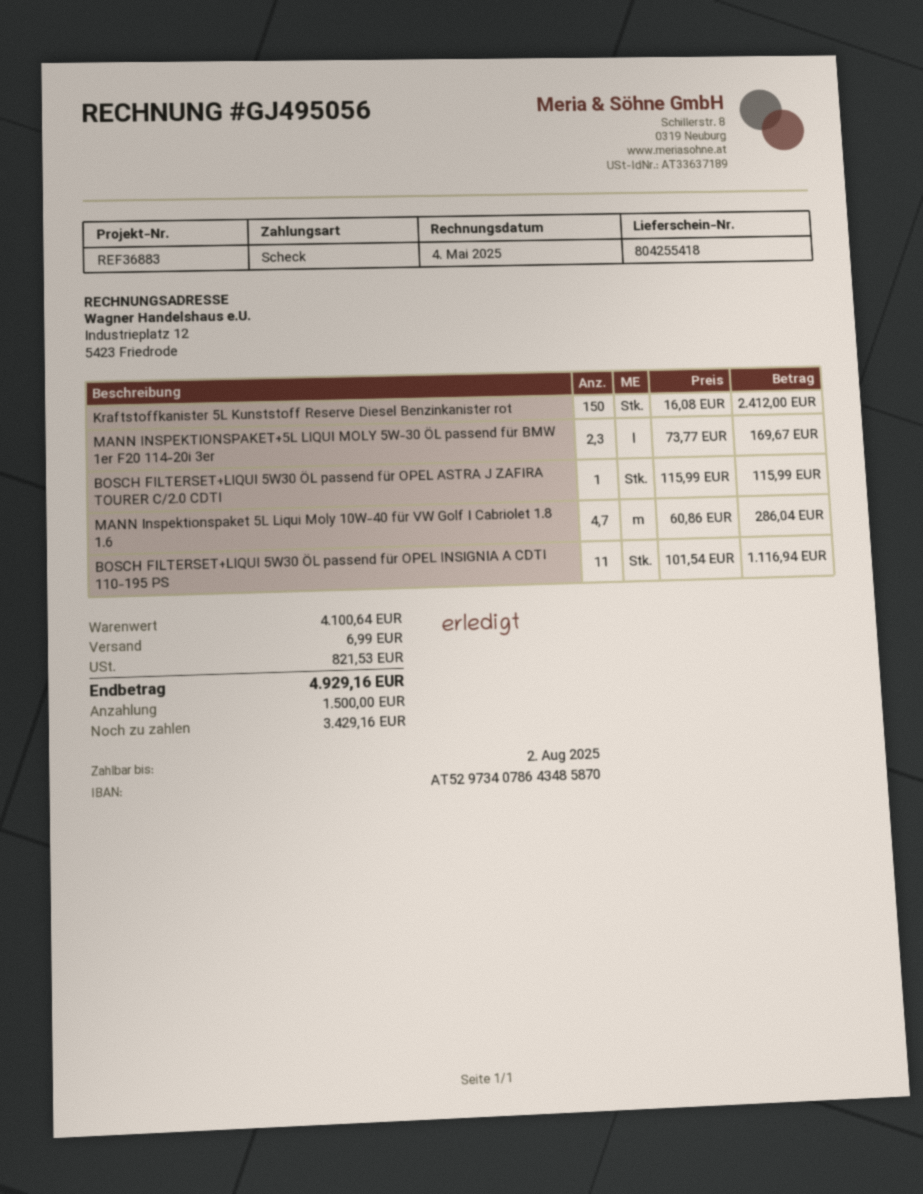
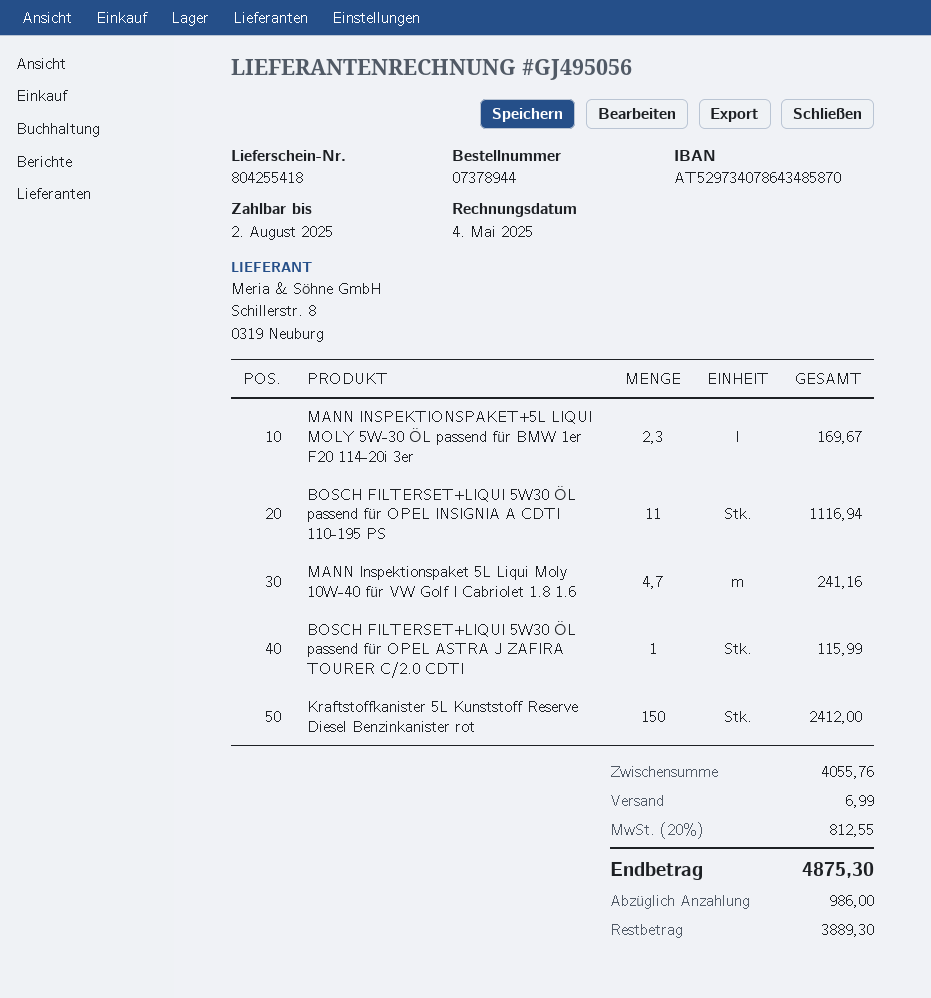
MANN Inspektionspaket 5L Liqui Moly 10W-40 für VW Golf I Cabriolet 1.8 1.6: 4.7 for 286.04 -> 4.7 for 241.16
subtotal: 4100.64 -> 4055.76
tax: 821.53 -> 812.55
total: 4929.16 -> 4875.30
deposit: 1500.00 -> 986.00
balance: 3429.16 -> 3889.30

